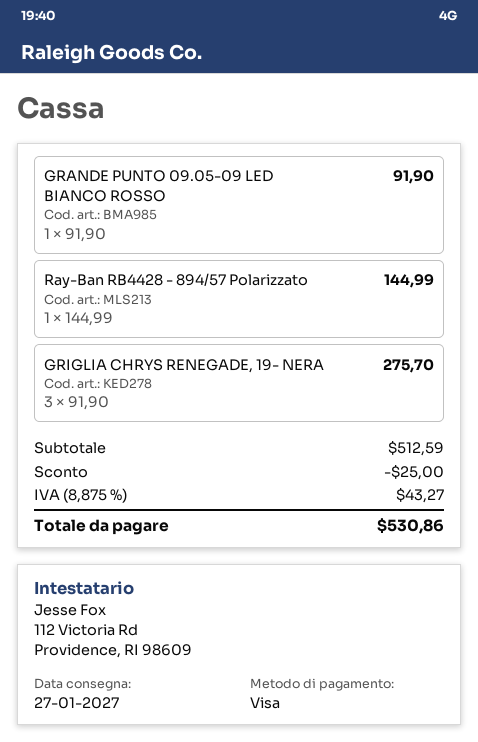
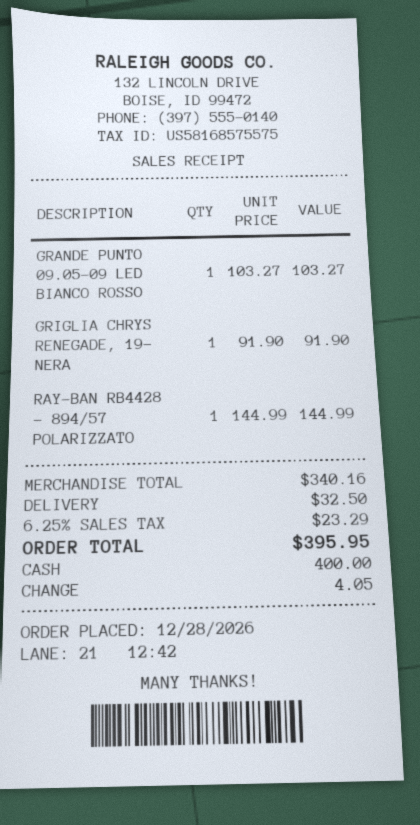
payment method: Visa -> cash
GRANDE PUNTO 09.05-09 LED BIANCO ROSSO: 1 x 91.90 = 91.90 -> 1 x 103.27 = 103.27
GRIGLIA CHRYS RENEGADE, 19- NERA: 3 x 91.90 = 275.70 -> 1 x 91.90 = 91.90
subtotal: 512.59 -> 340.16
discount: 25.00 -> none
shipping: none -> 32.50
tax: 8.875% = 43.27 -> 6.25% = 23.29
total: 530.86 -> 395.95

